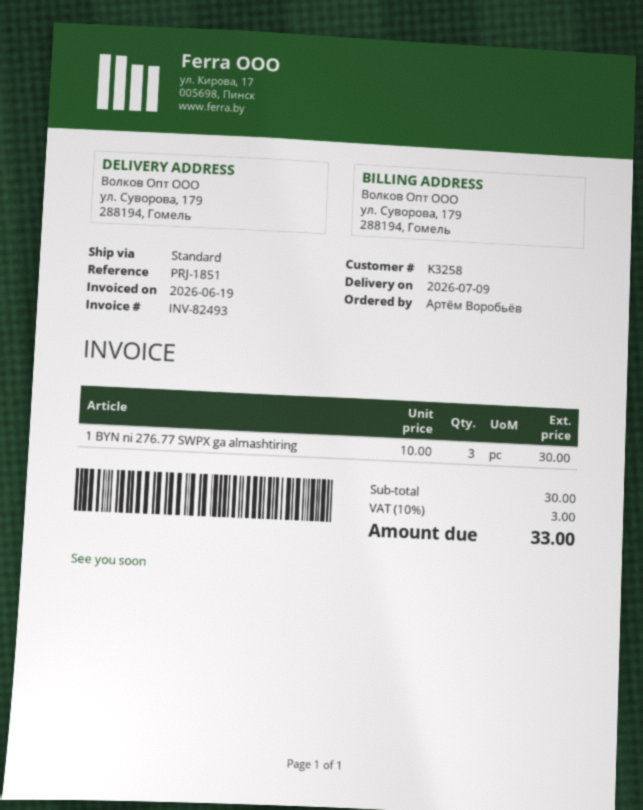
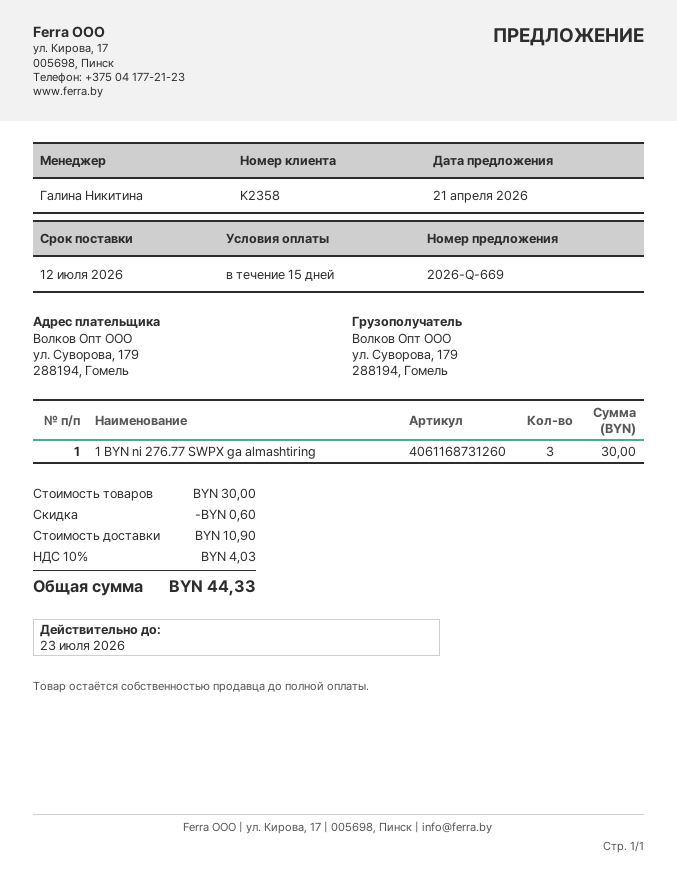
delivery date: 2026-07-09 -> 2026-07-12
customer number: K3258 -> K2358
discount: none -> 0.60
shipping: none -> 10.90
tax: 10% = 3.00 -> 10% = 4.03
total: 33.00 -> 44.33

